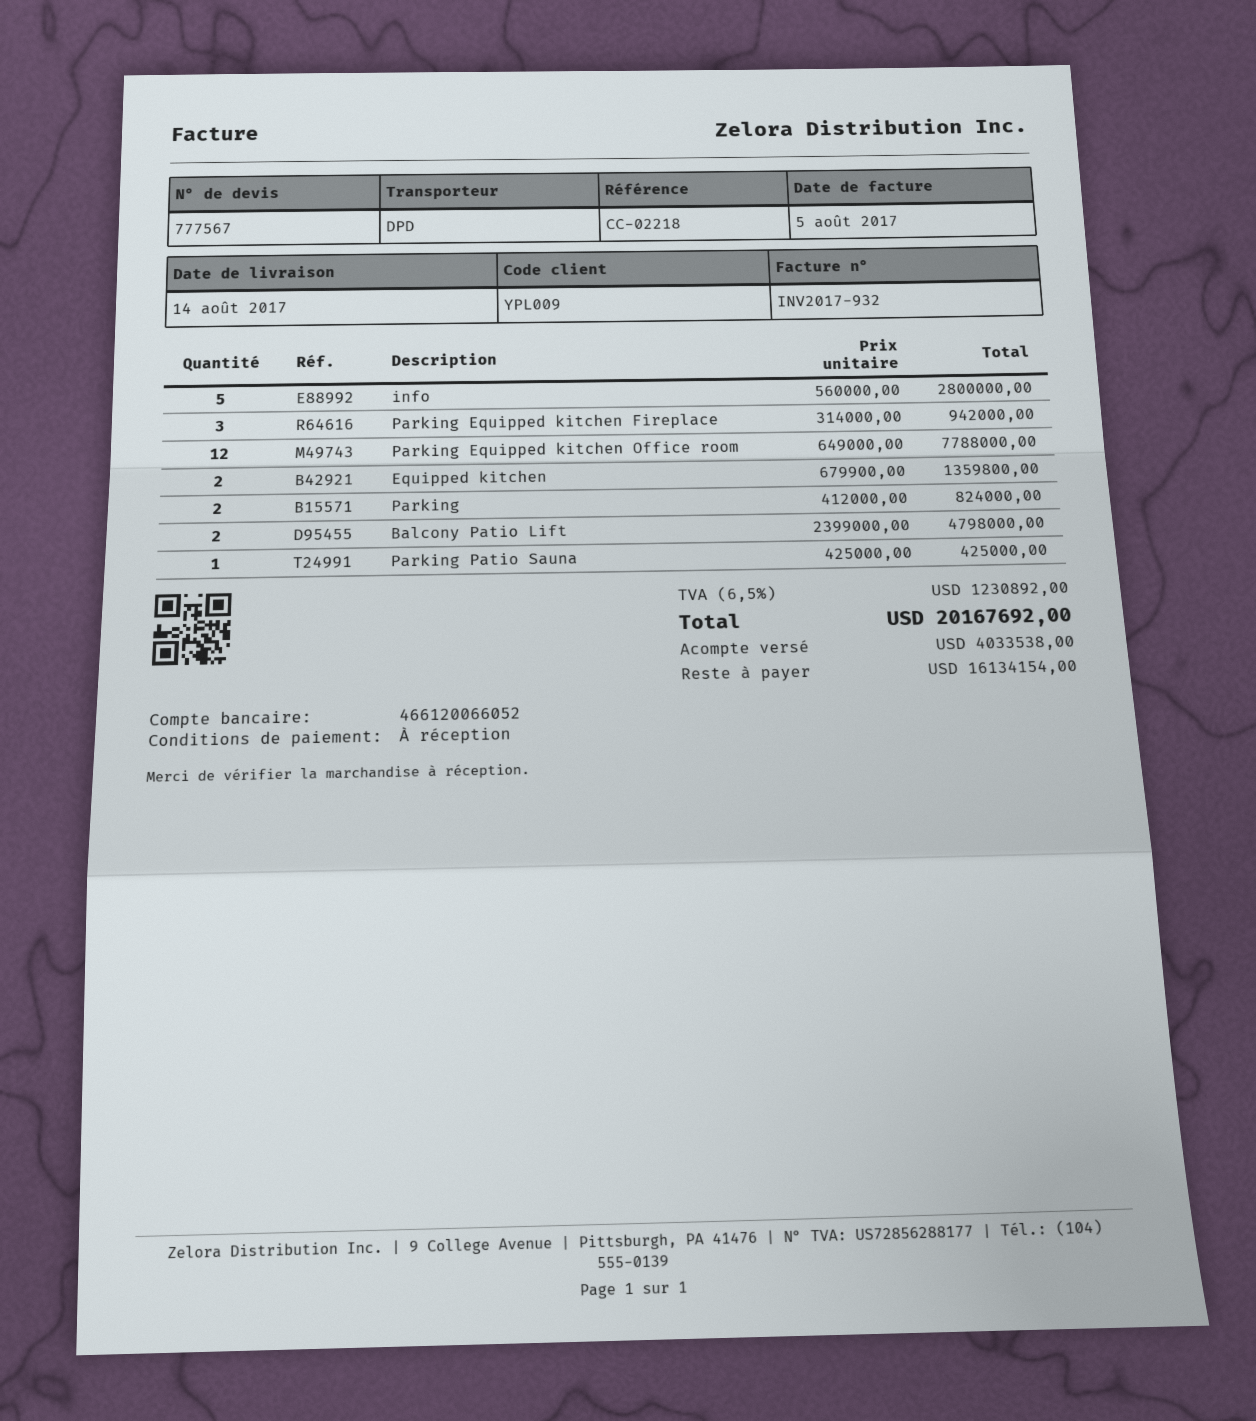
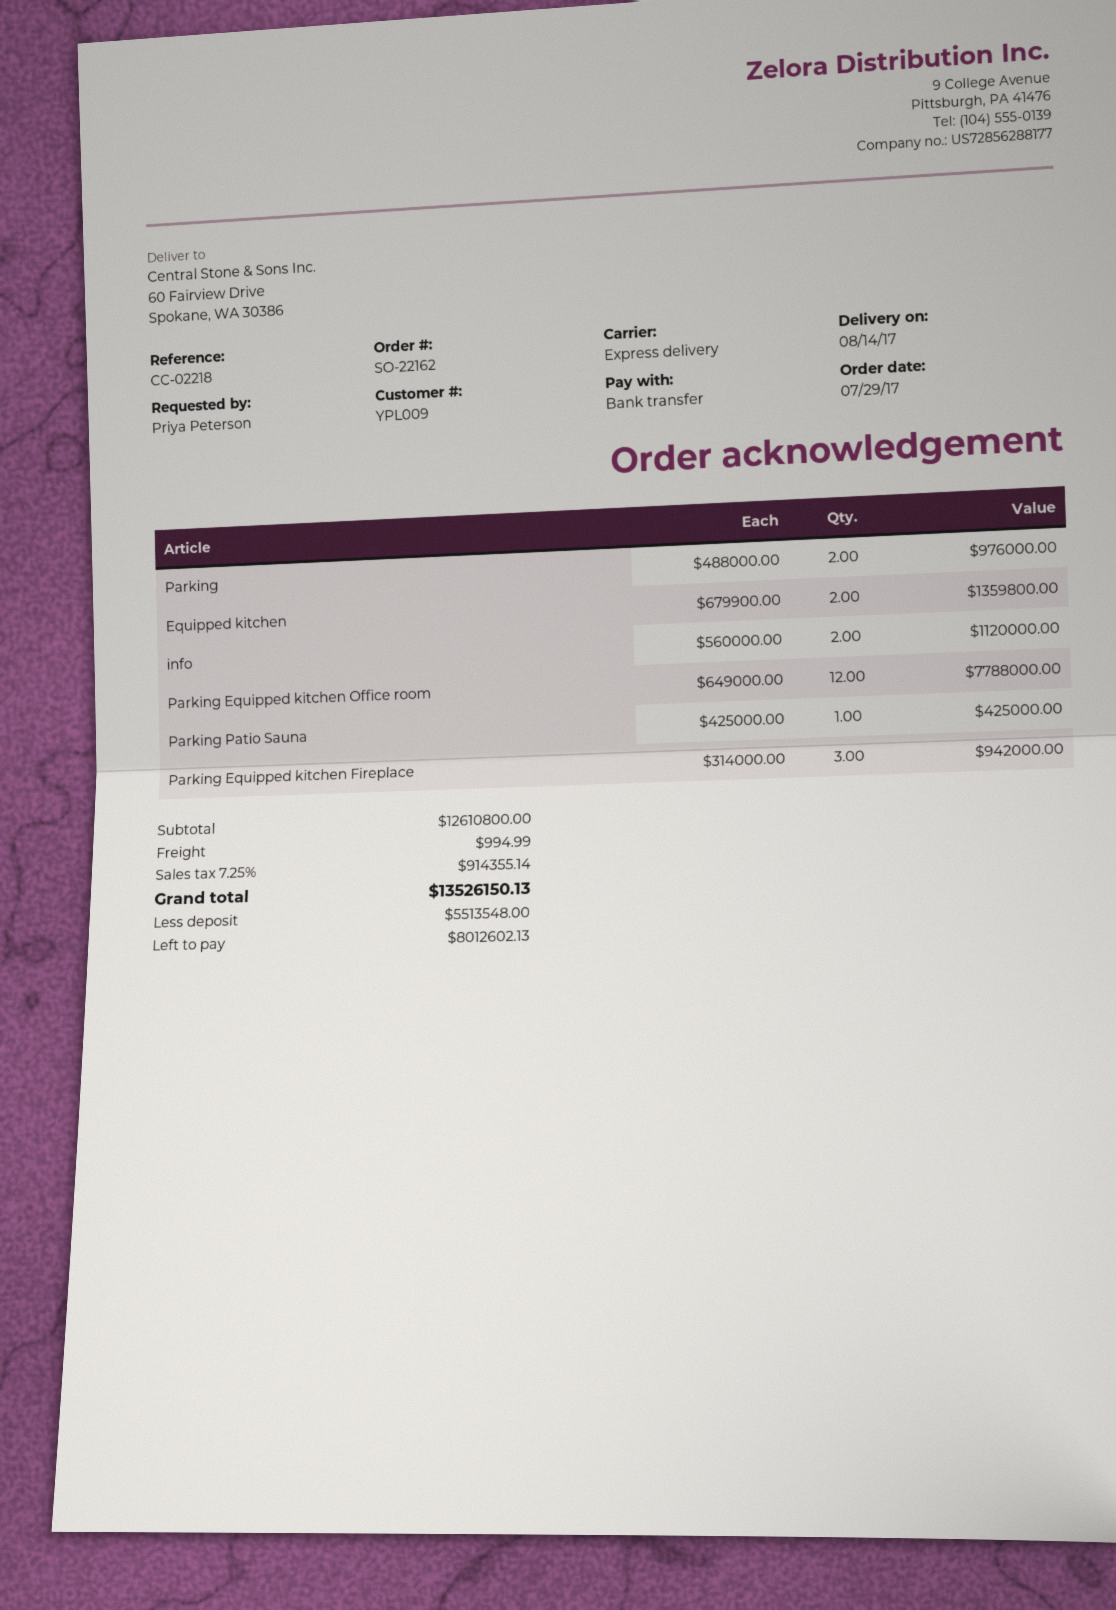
shipping method: DPD -> express
info: 5 x 560000.00 = 2800000.00 -> 2 x 560000.00 = 1120000.00
Parking: 2 x 412000.00 = 824000.00 -> 2 x 488000.00 = 976000.00
Balcony Patio Lift: 2 x 2399000.00 = 4798000.00 -> none
shipping: none -> 994.99
tax: 6.5% = 1230892.00 -> 7.25% = 914355.14
total: 20167692.00 -> 13526150.13
deposit: 4033538.00 -> 5513548.00
balance: 16134154.00 -> 8012602.13

